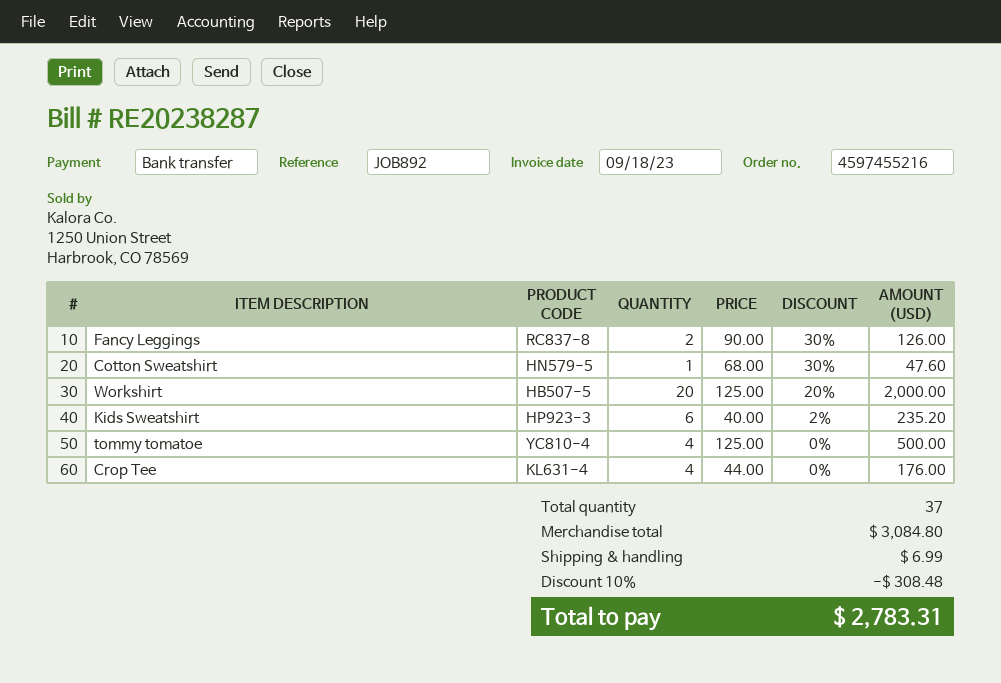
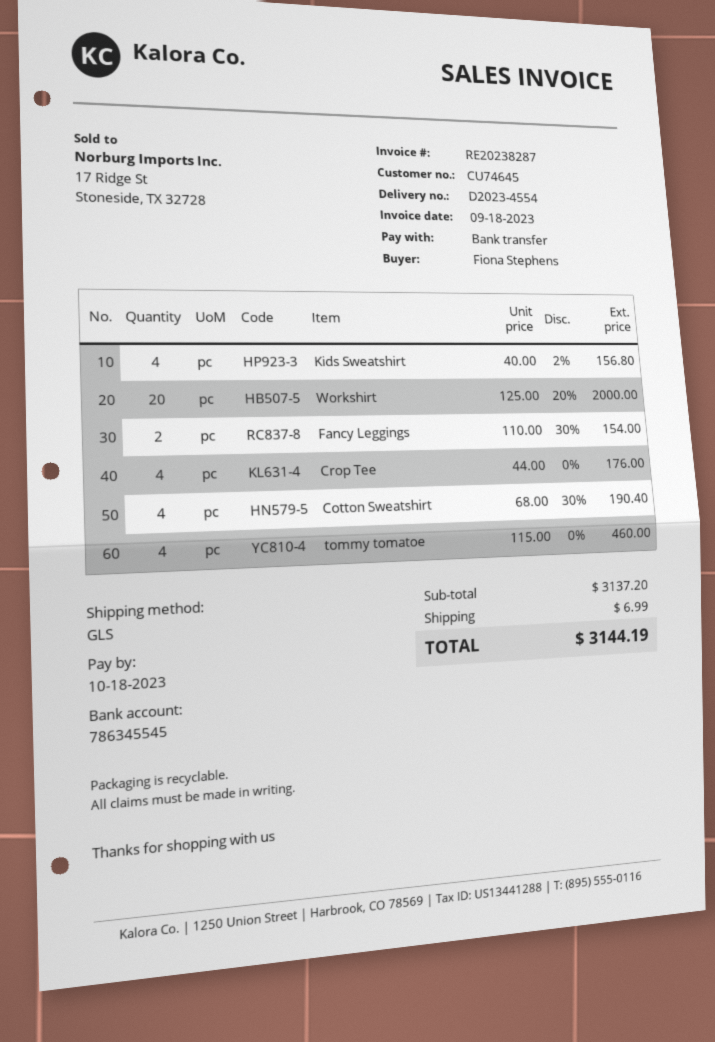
Fancy Leggings: 2 x 90.00 - 30% = 126.00 -> 2 x 110.00 - 30% = 154.00
Cotton Sweatshirt: 1 x 68.00 - 30% = 47.60 -> 4 x 68.00 - 30% = 190.40
Kids Sweatshirt: 6 x 40.00 - 2% = 235.20 -> 4 x 40.00 - 2% = 156.80
tommy tomatoe: 4 x 125.00 = 500.00 -> 4 x 115.00 = 460.00
subtotal: 3084.80 -> 3137.20
discount: 10% = 308.48 -> none
total: 2783.31 -> 3144.19

